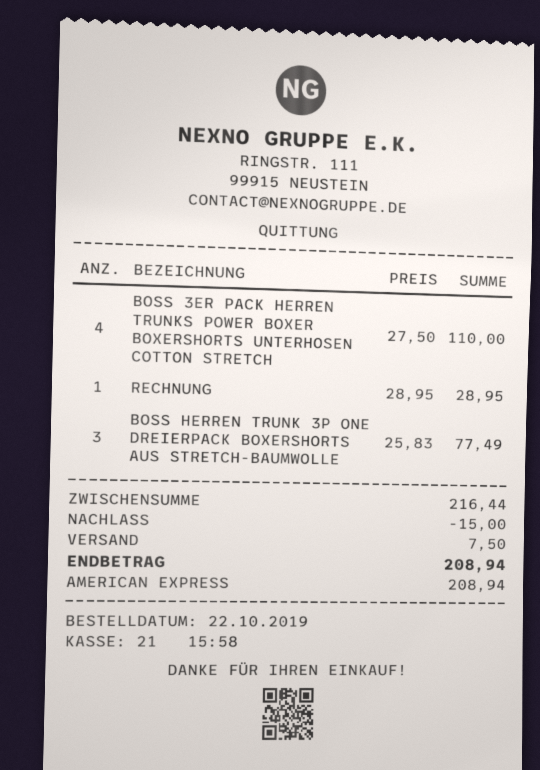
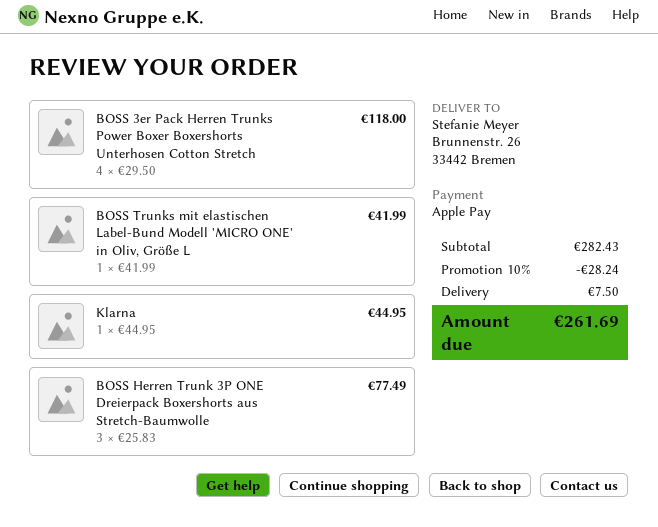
payment method: American Express -> Apple Pay
BOSS 3ER PACK HERREN TRUNKS POWER BOXER BOXERSHORTS UNTERHOSEN COTTON STRETCH: 4 x 27.50 = 110.00 -> 4 x 29.50 = 118.00
RECHNUNG: 1 x 28.95 = 28.95 -> none
BOSS Trunks mit elastischen Label-Bund Modell 'MICRO ONE' in Oliv, Größe L: none -> 1 x 41.99 = 41.99
Klarna: none -> 1 x 44.95 = 44.95
subtotal: 216.44 -> 282.43
discount: 15.00 -> 28.24
total: 208.94 -> 261.69

